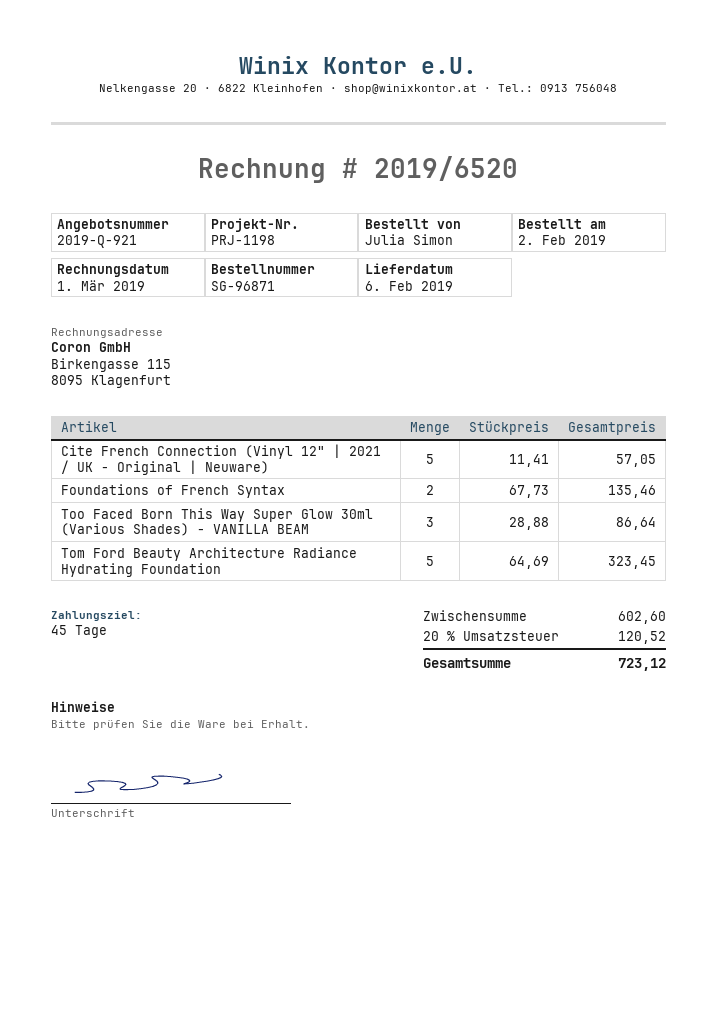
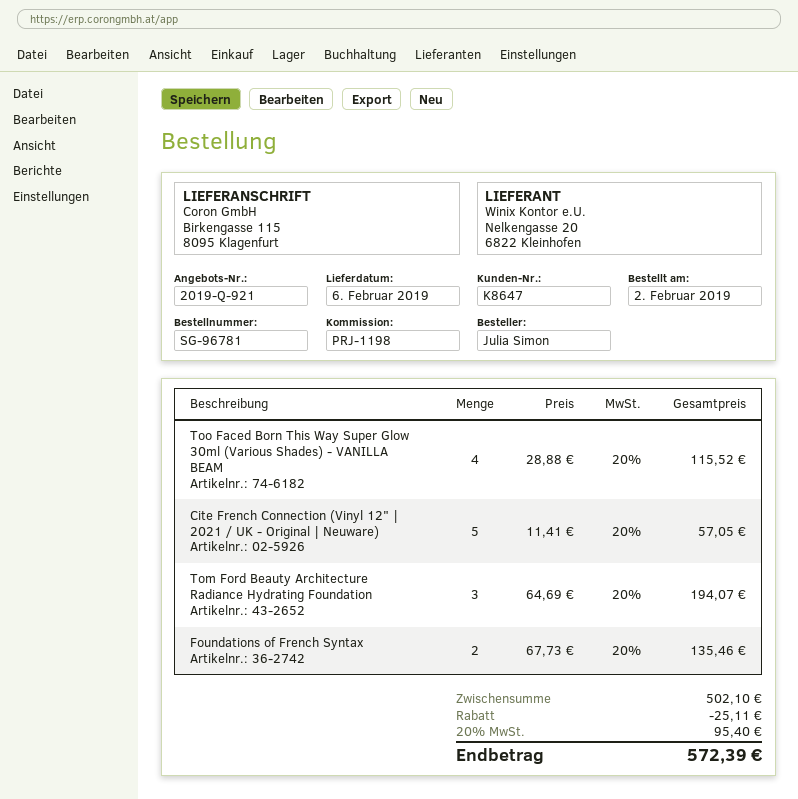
order number: SG-96871 -> SG-96781
Too Faced Born This Way Super Glow 30ml (Various Shades) - VANILLA BEAM: 3 x 28.88 = 86.64 -> 4 x 28.88 = 115.52
Tom Ford Beauty Architecture Radiance Hydrating Foundation: 5 x 64.69 = 323.45 -> 3 x 64.69 = 194.07
subtotal: 602.60 -> 502.10
discount: none -> 25.11
tax: 20% = 120.52 -> 20% = 95.40
total: 723.12 -> 572.39

